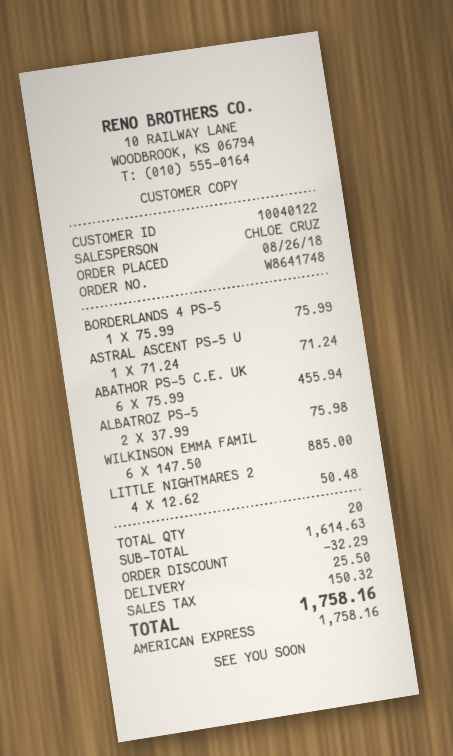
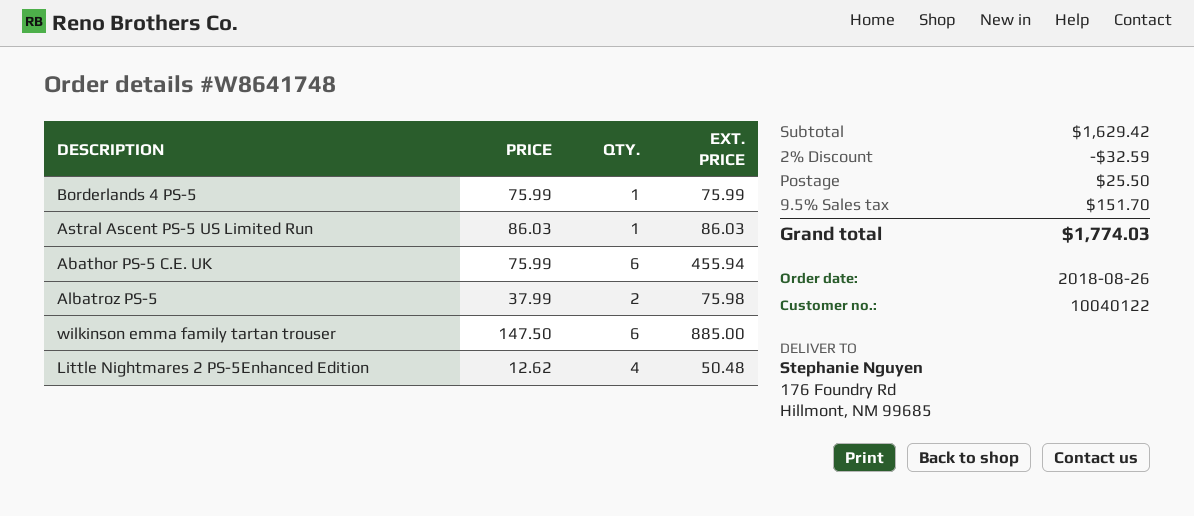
ASTRAL ASCENT PS-5 U: 1 x 71.24 = 71.24 -> 1 x 86.03 = 86.03
subtotal: 1614.63 -> 1629.42
discount: 32.29 -> 32.59
tax: 150.32 -> 151.70
total: 1758.16 -> 1774.03

